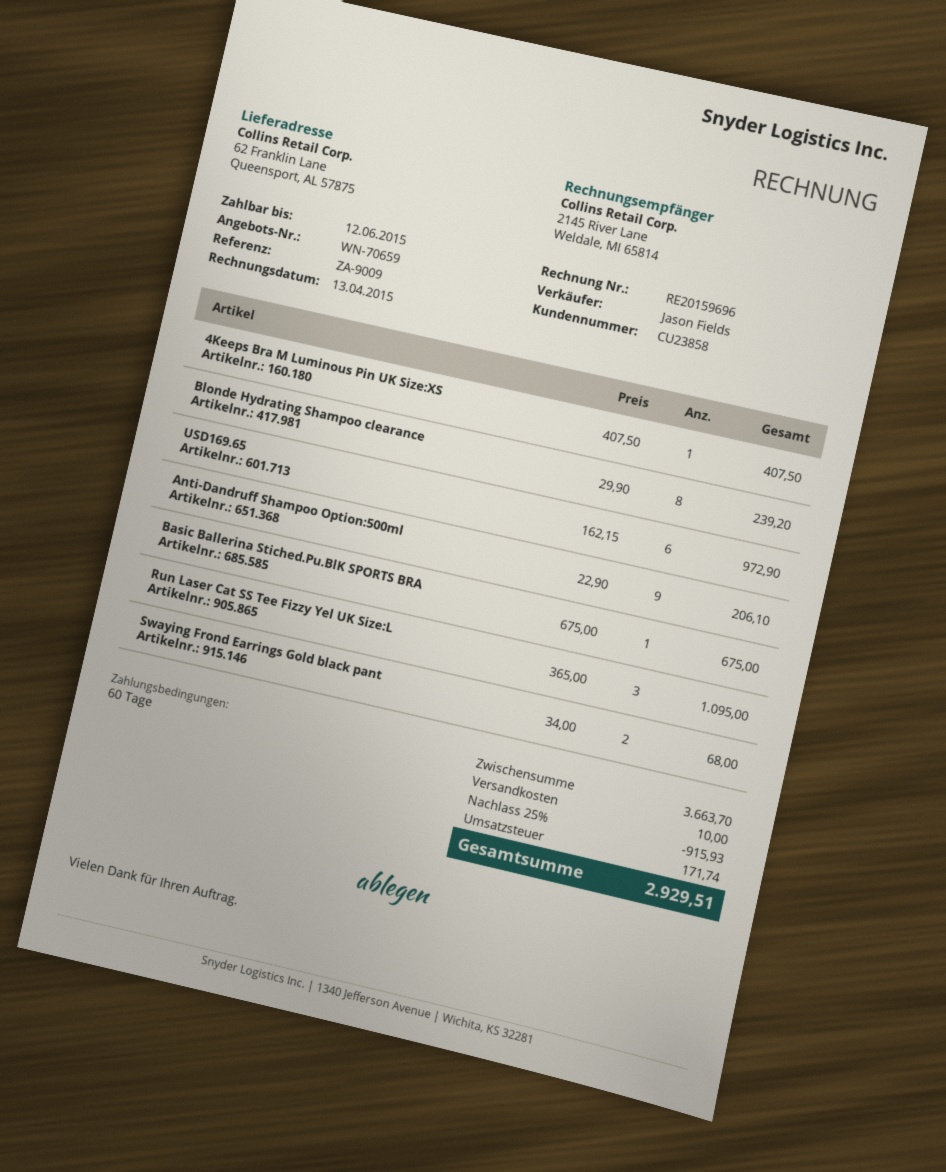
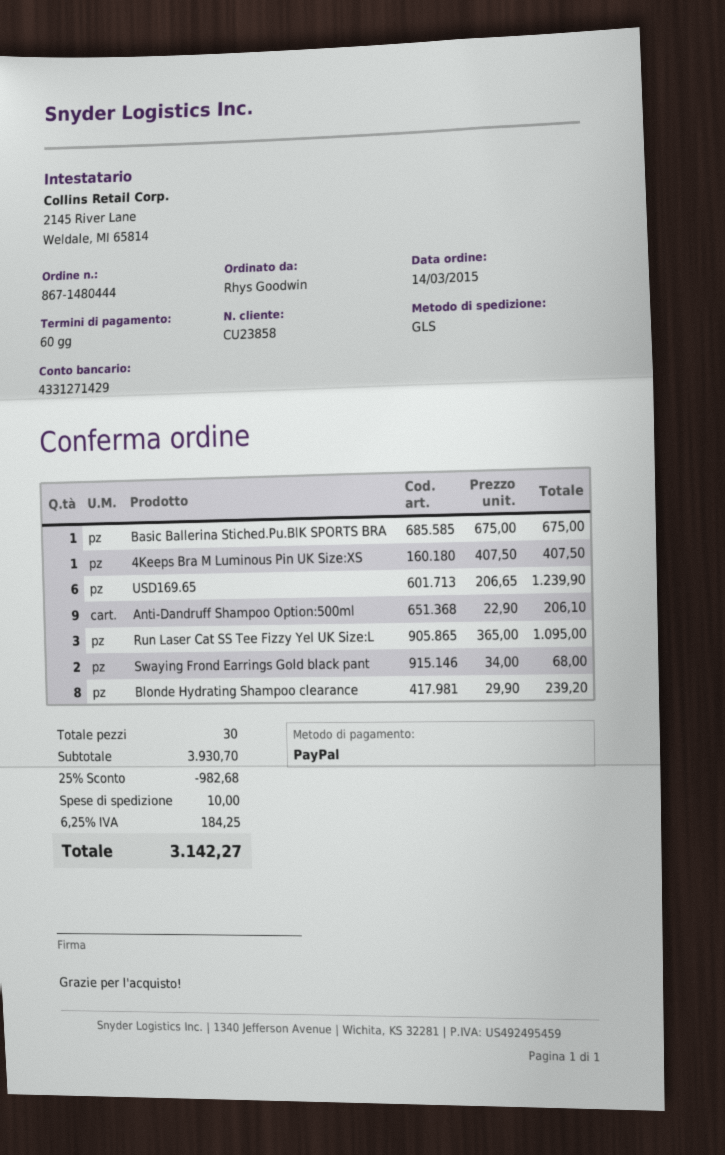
USD169.65: 6 x 162.15 = 972.90 -> 6 x 206.65 = 1239.90
subtotal: 3663.70 -> 3930.70
discount: 25% = 915.93 -> 25% = 982.68
tax: 171.74 -> 184.25
total: 2929.51 -> 3142.27

